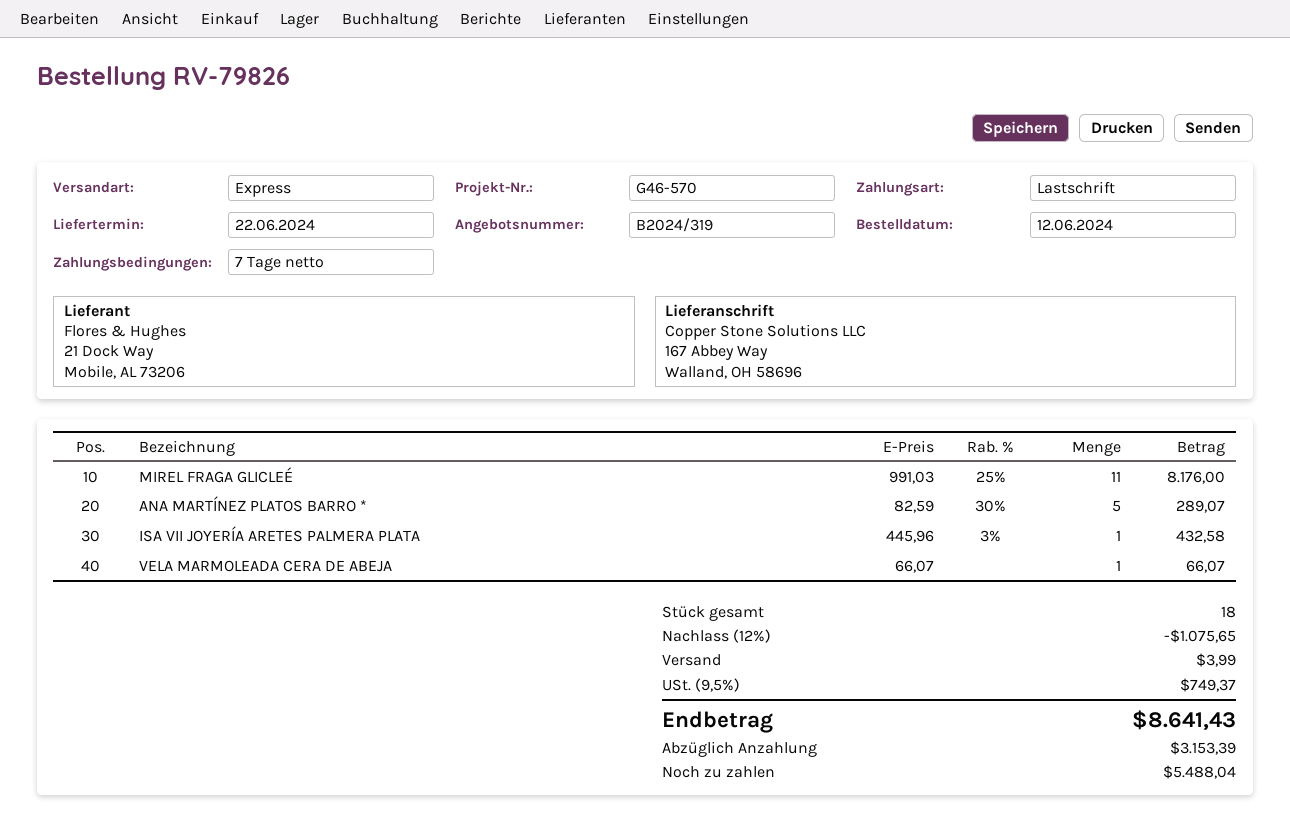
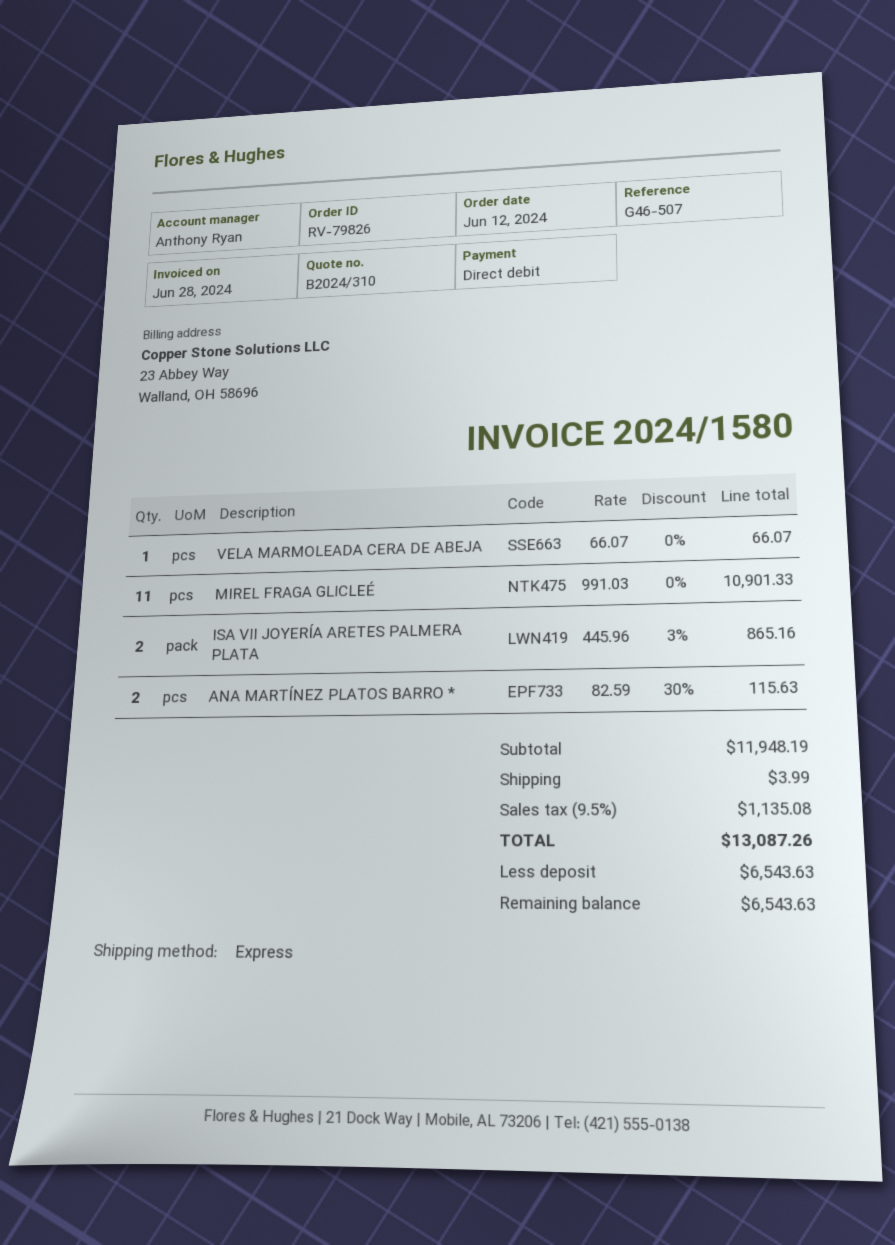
quote number: B2024/319 -> B2024/310
reference: G46-570 -> G46-507
MIREL FRAGA GLICLEÉ: 11 x 991.03 - 25% = 8176.00 -> 11 x 991.03 = 10901.33
ANA MARTÍNEZ PLATOS BARRO *: 5 x 82.59 - 30% = 289.07 -> 2 x 82.59 - 30% = 115.63
ISA VII JOYERÍA ARETES PALMERA PLATA: 1 x 445.96 - 3% = 432.58 -> 2 x 445.96 - 3% = 865.16
discount: 12% = 1075.65 -> none
tax: 9.5% = 749.37 -> 9.5% = 1135.08
total: 8641.43 -> 13087.26
deposit: 3153.39 -> 6543.63
balance: 5488.04 -> 6543.63

